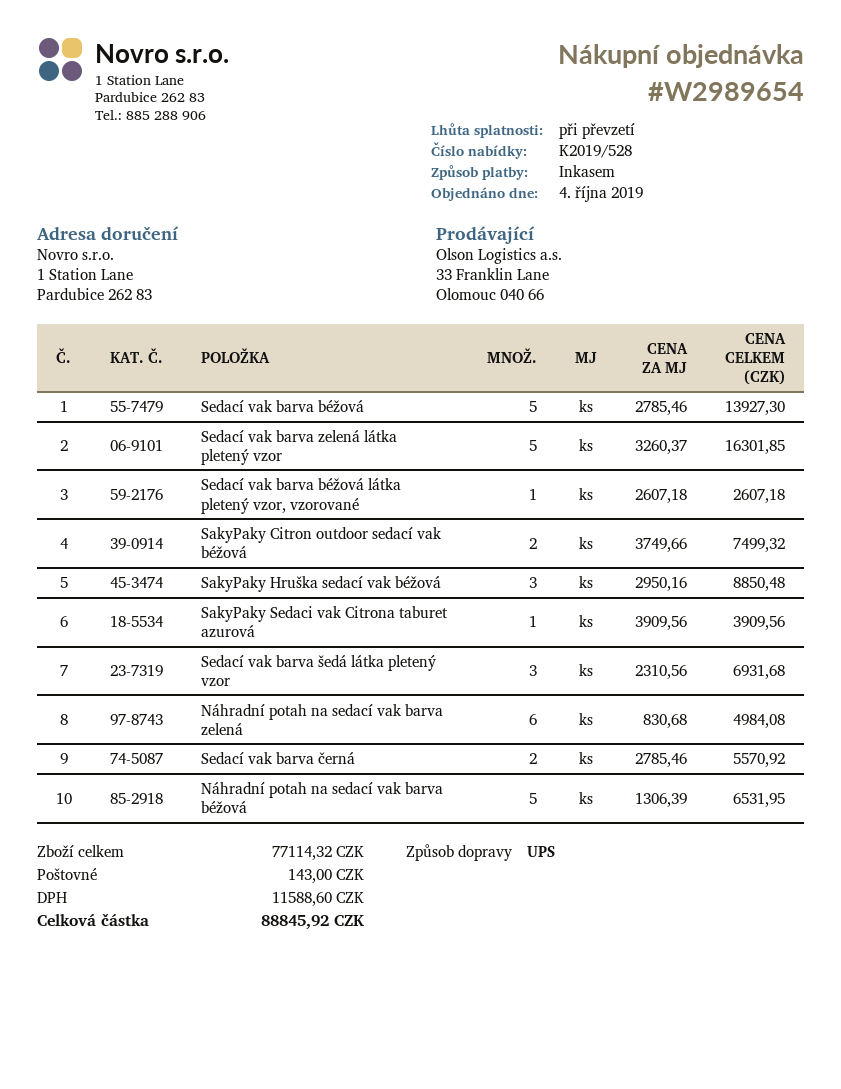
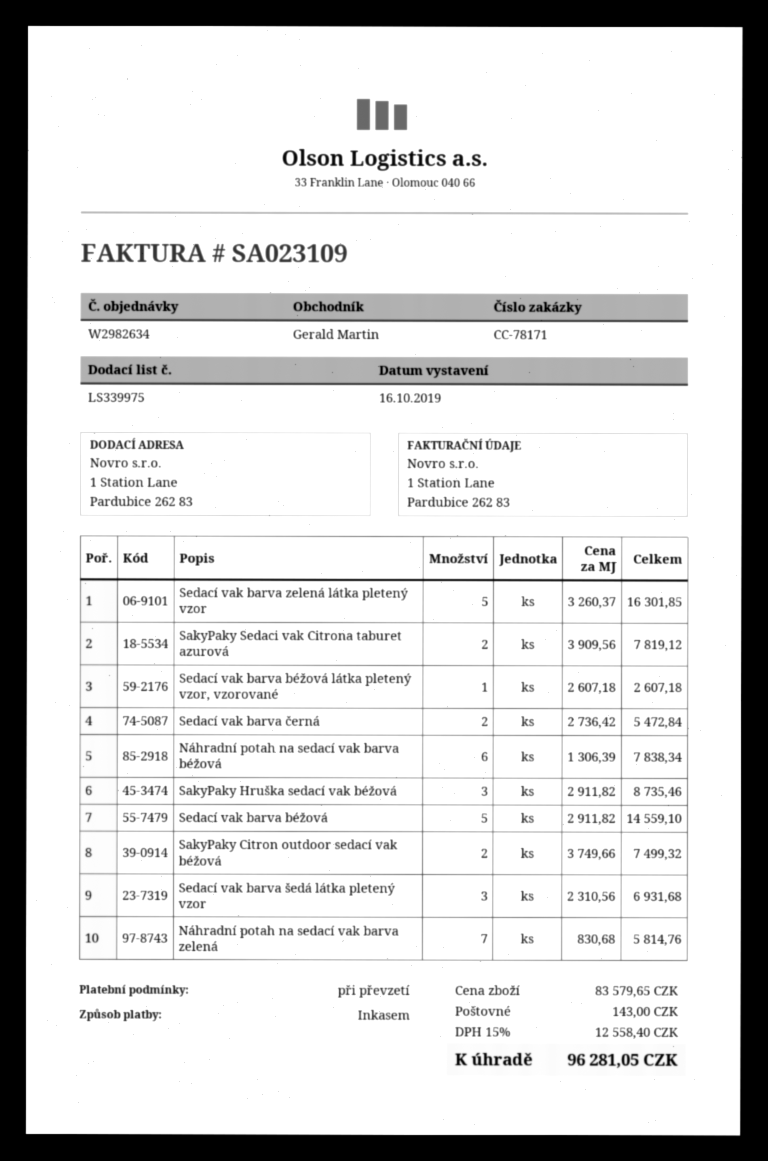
order number: W2989654 -> W2982634
Sedací vak barva béžová: 5 x 2785.46 = 13927.30 -> 5 x 2911.82 = 14559.10
SakyPaky Hruška sedací vak béžová: 3 x 2950.16 = 8850.48 -> 3 x 2911.82 = 8735.46
SakyPaky Sedaci vak Citrona taburet azurová: 1 x 3909.56 = 3909.56 -> 2 x 3909.56 = 7819.12
Náhradní potah na sedací vak barva zelená: 6 x 830.68 = 4984.08 -> 7 x 830.68 = 5814.76
Sedací vak barva černá: 2 x 2785.46 = 5570.92 -> 2 x 2736.42 = 5472.84
Náhradní potah na sedací vak barva béžová: 5 x 1306.39 = 6531.95 -> 6 x 1306.39 = 7838.34
subtotal: 77114.32 -> 83579.65
tax: 11588.60 -> 12558.40
total: 88845.92 -> 96281.05

